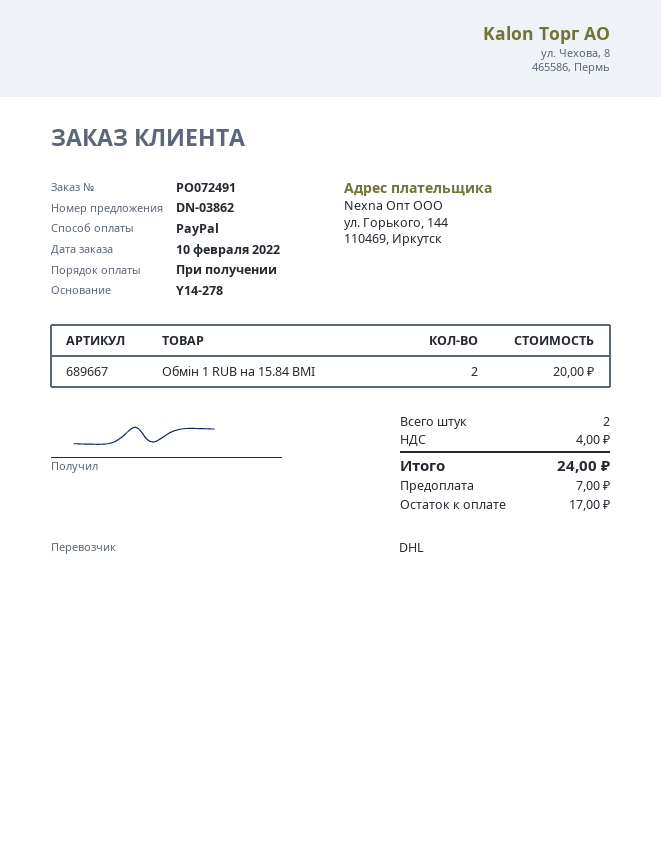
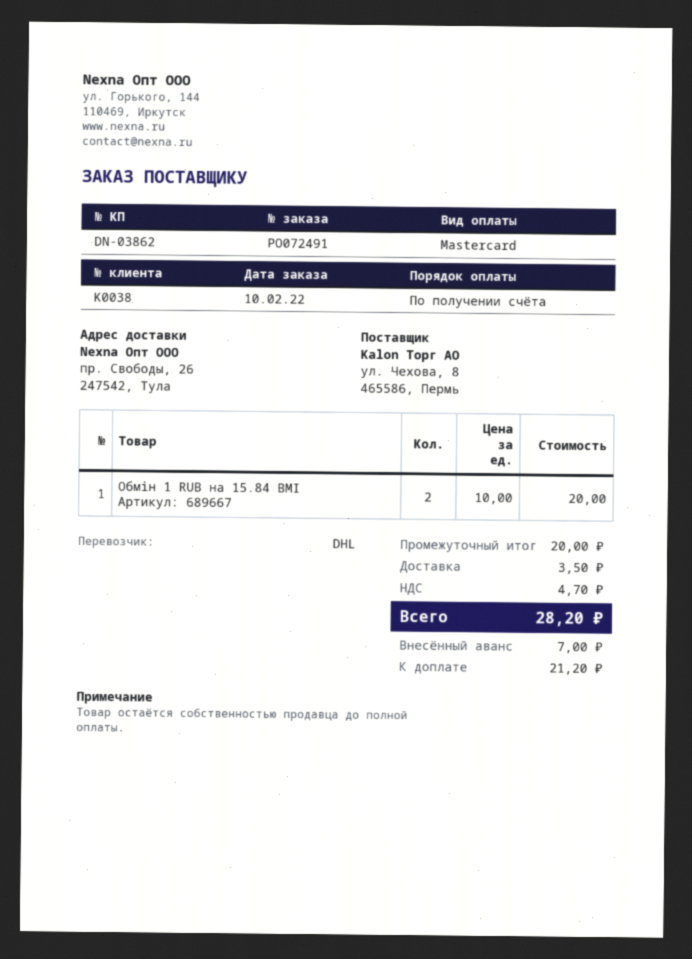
payment method: PayPal -> Mastercard
shipping: none -> 3.50
tax: 4.00 -> 4.70
total: 24.00 -> 28.20
balance: 17.00 -> 21.20

